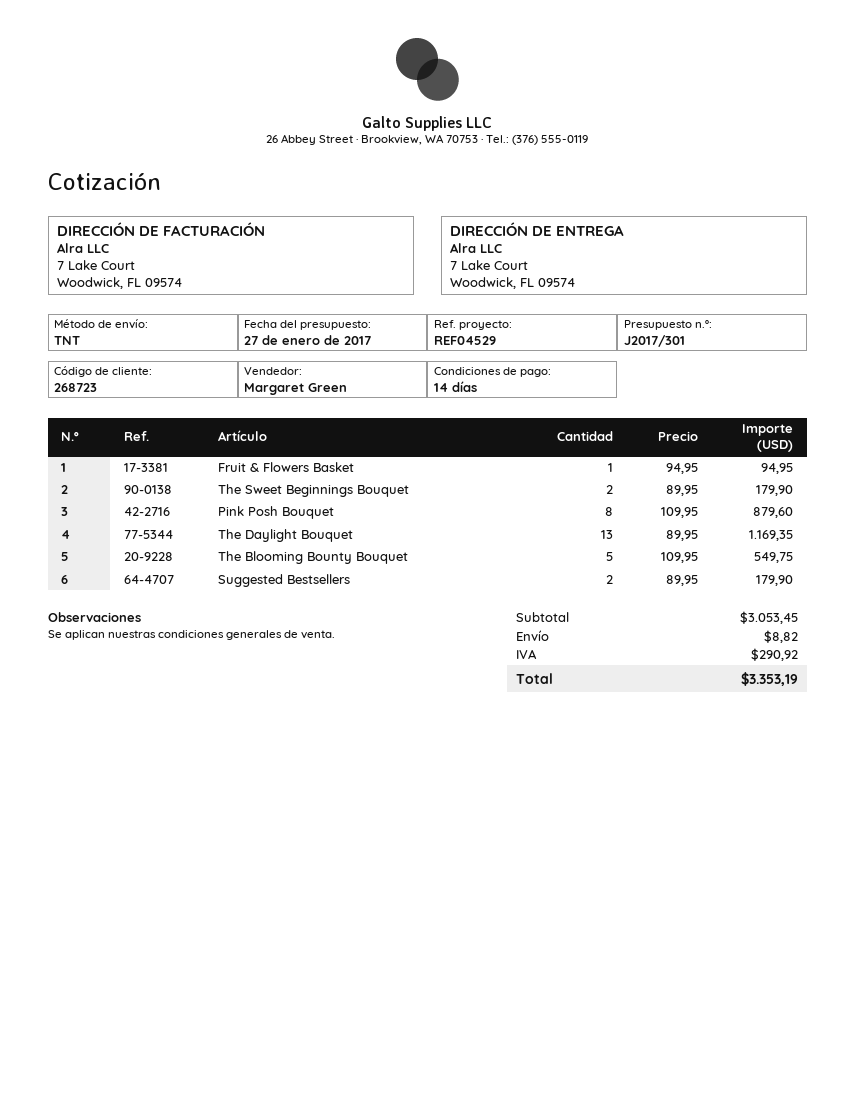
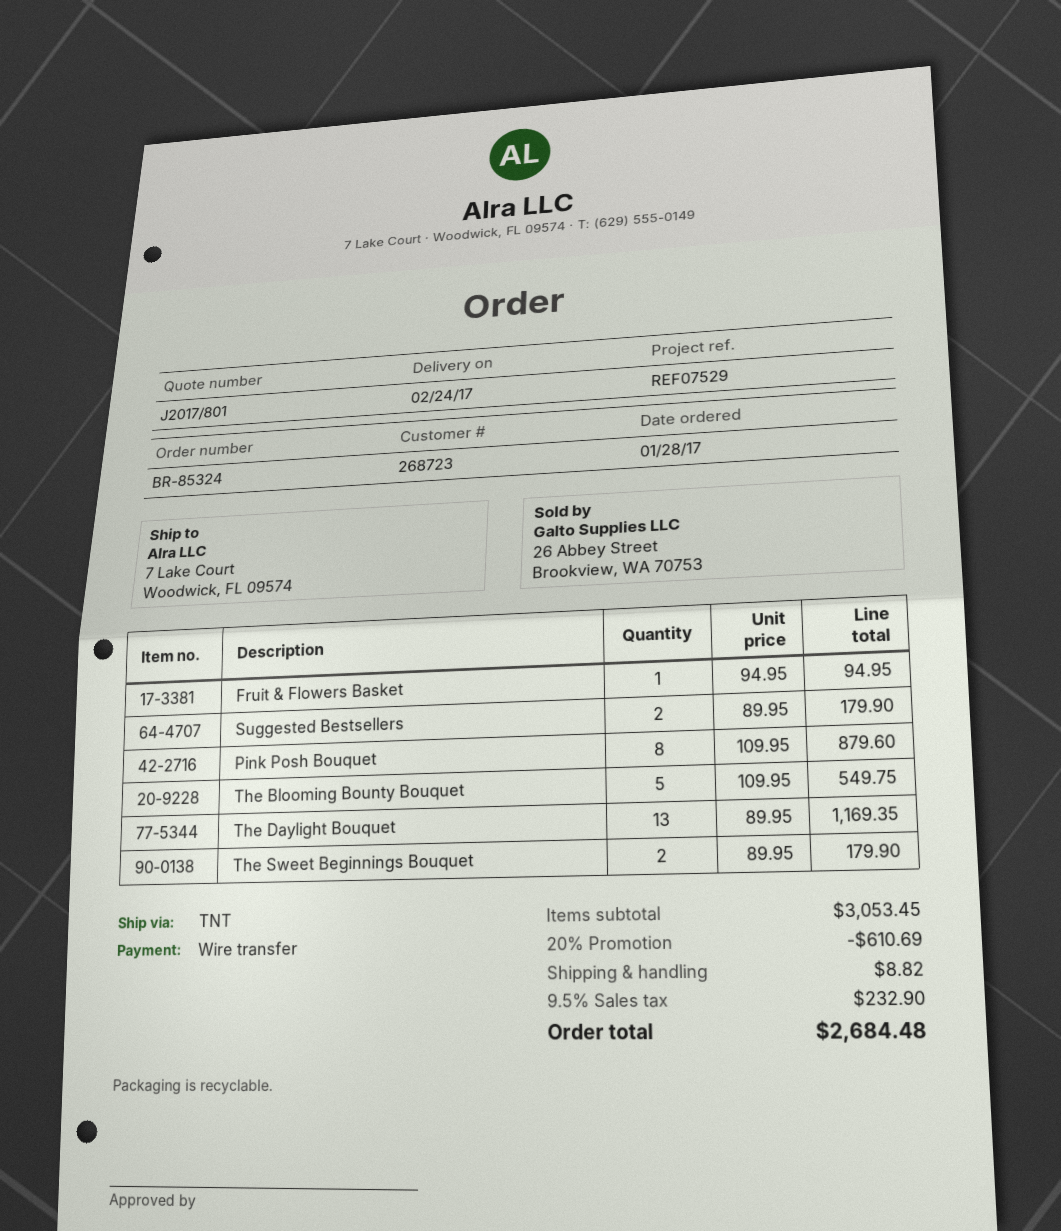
quote number: J2017/301 -> J2017/801
reference: REF04529 -> REF07529
discount: none -> 20% = 610.69
tax: 290.92 -> 232.90
total: 3353.19 -> 2684.48

